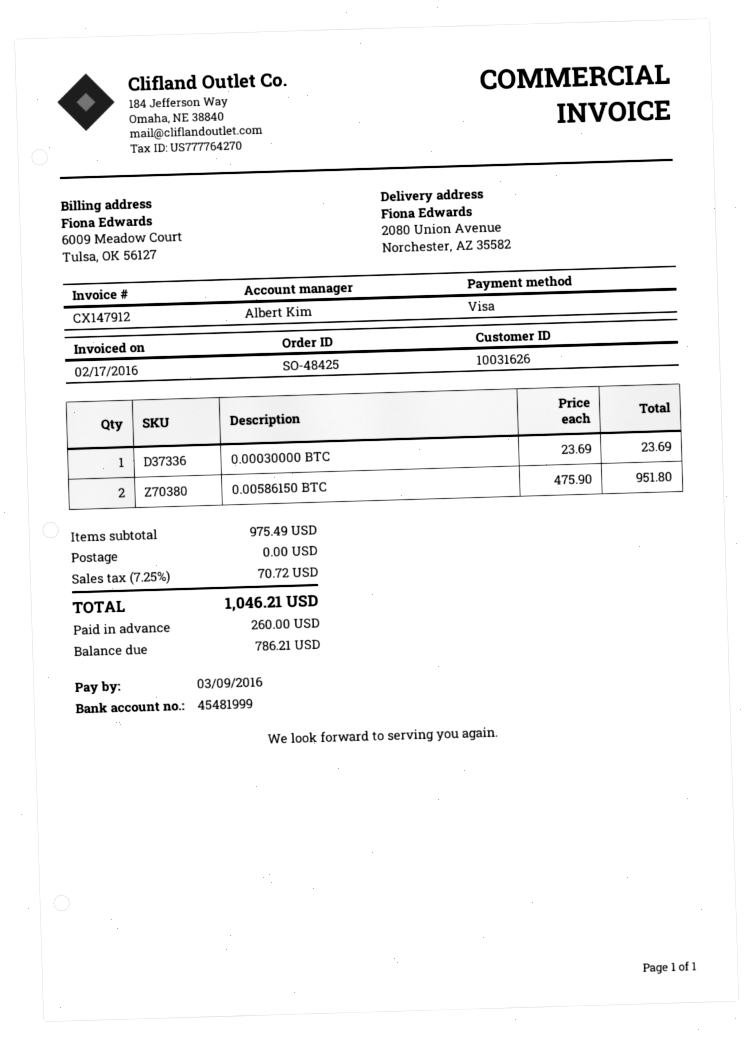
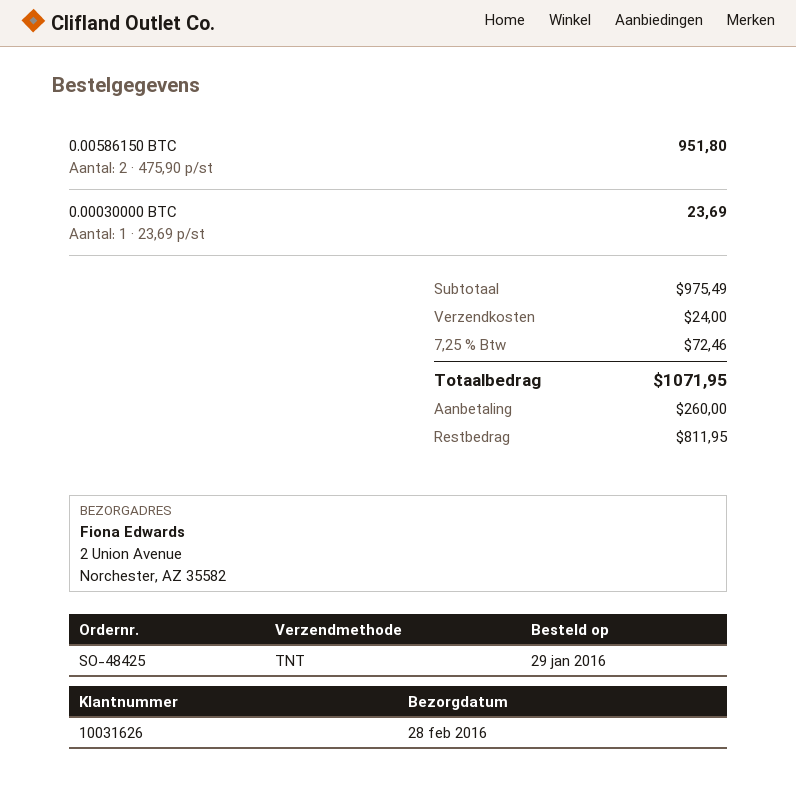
ship to: 2080 Union Avenue, Norchester, AZ 35582 -> 2 Union Avenue, Norchester, AZ 35582
shipping: 0.00 -> 24.00
tax: 7.25% = 70.72 -> 7.25% = 72.46
total: 1046.21 -> 1071.95
balance: 786.21 -> 811.95

